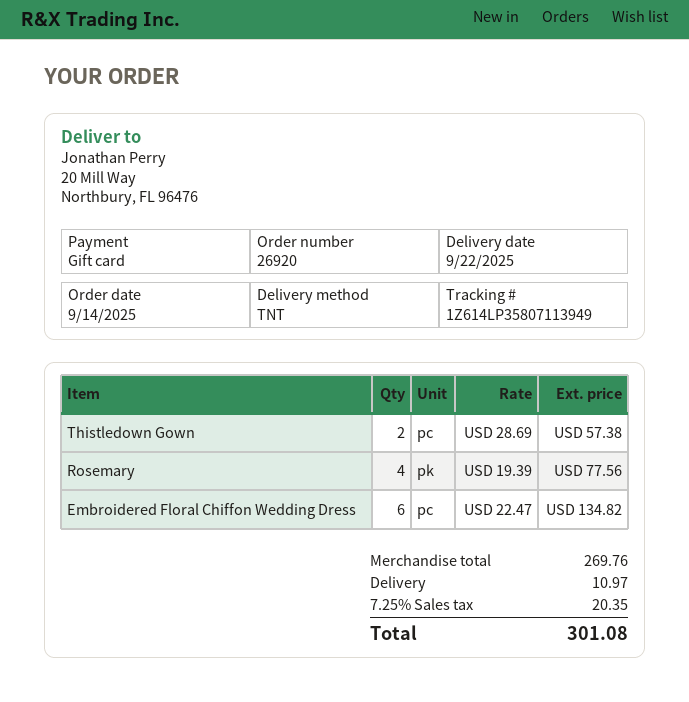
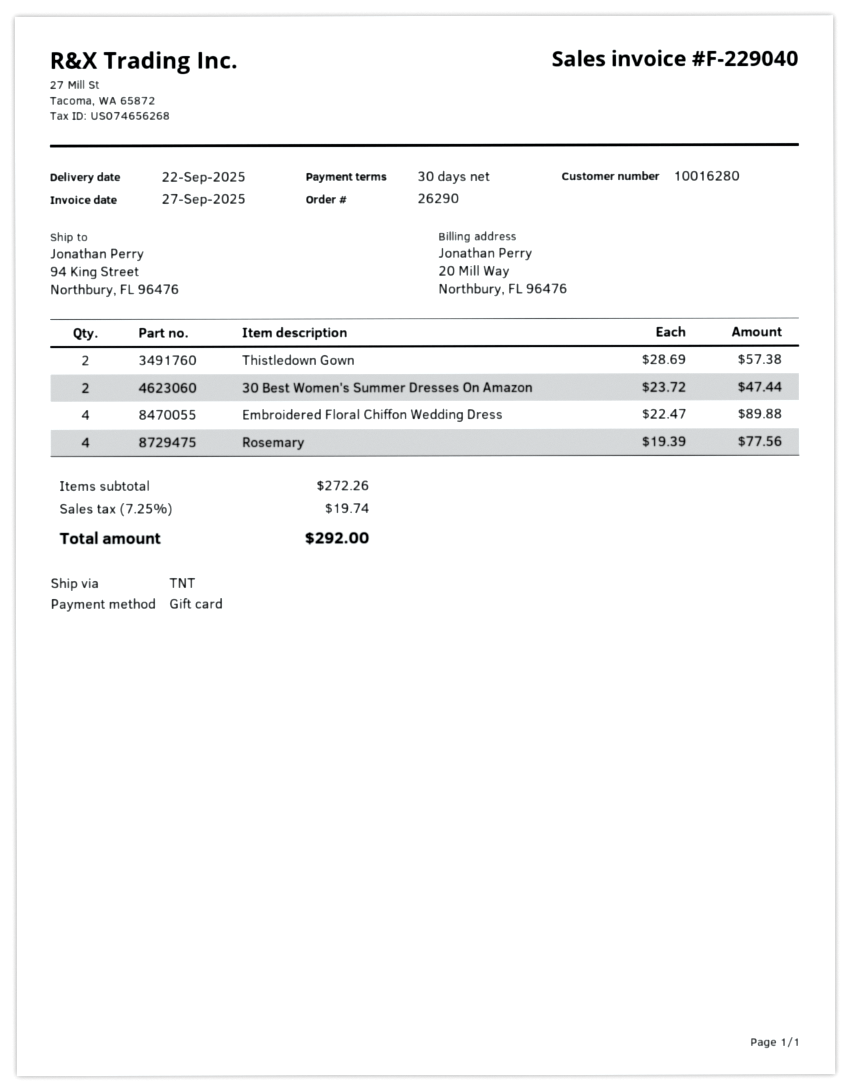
order number: 26920 -> 26290
ship to: 20 Mill Way, Northbury, FL 96476 -> 94 King Street, Northbury, FL 96476
Embroidered Floral Chiffon Wedding Dress: 6 x 22.47 = 134.82 -> 4 x 22.47 = 89.88
30 Best Women's Summer Dresses On Amazon: none -> 2 x 23.72 = 47.44
subtotal: 269.76 -> 272.26
shipping: 10.97 -> none
tax: 7.25% = 20.35 -> 7.25% = 19.74
total: 301.08 -> 292.00

